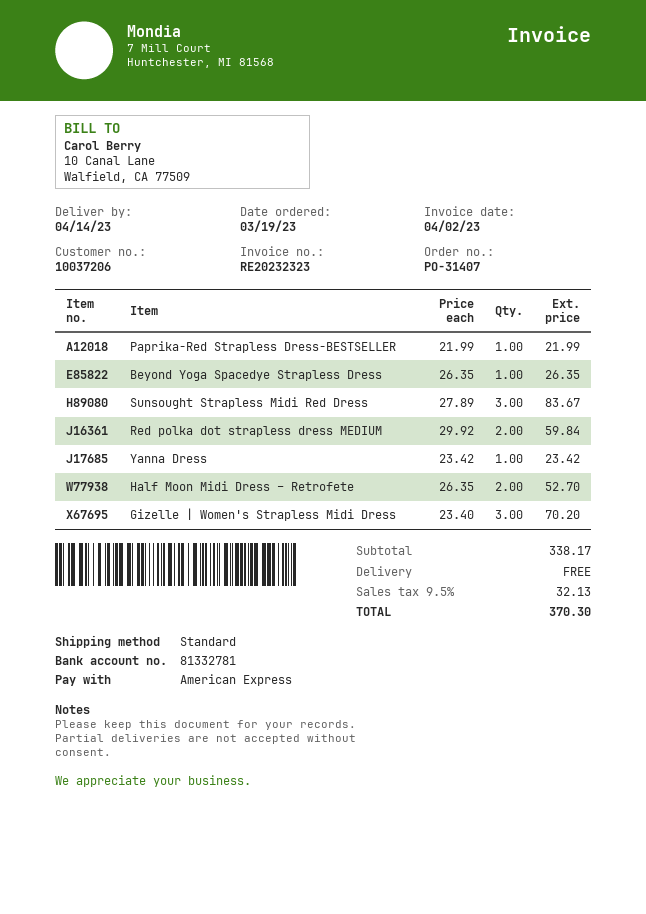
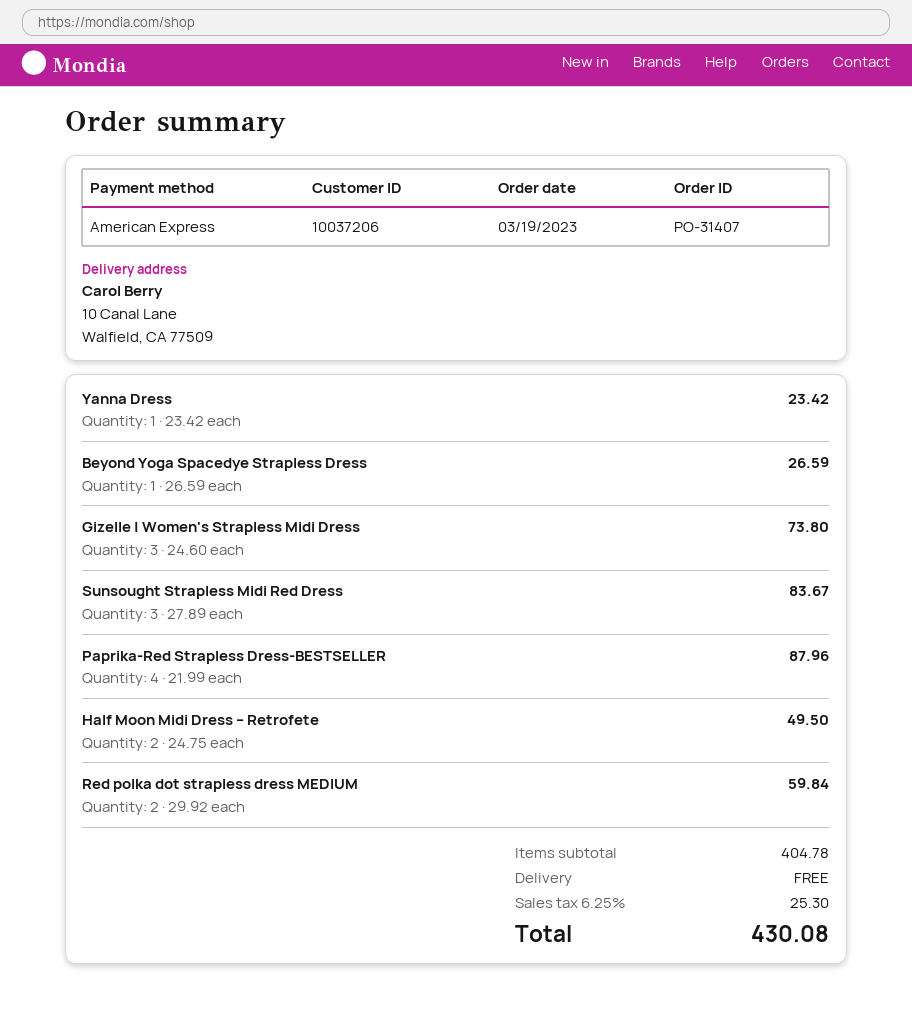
Paprika-Red Strapless Dress-BESTSELLER: 1 x 21.99 = 21.99 -> 4 x 21.99 = 87.96
Beyond Yoga Spacedye Strapless Dress: 1 x 26.35 = 26.35 -> 1 x 26.59 = 26.59
Half Moon Midi Dress – Retrofete: 2 x 26.35 = 52.70 -> 2 x 24.75 = 49.50
Gizelle | Women's Strapless Midi Dress: 3 x 23.40 = 70.20 -> 3 x 24.60 = 73.80
subtotal: 338.17 -> 404.78
tax: 9.5% = 32.13 -> 6.25% = 25.30
total: 370.30 -> 430.08

